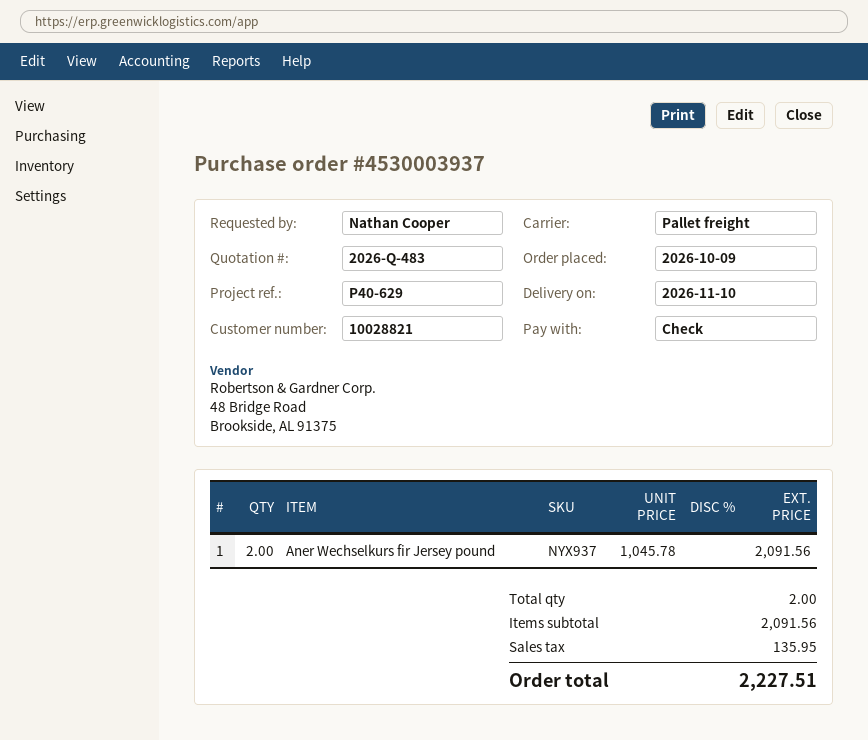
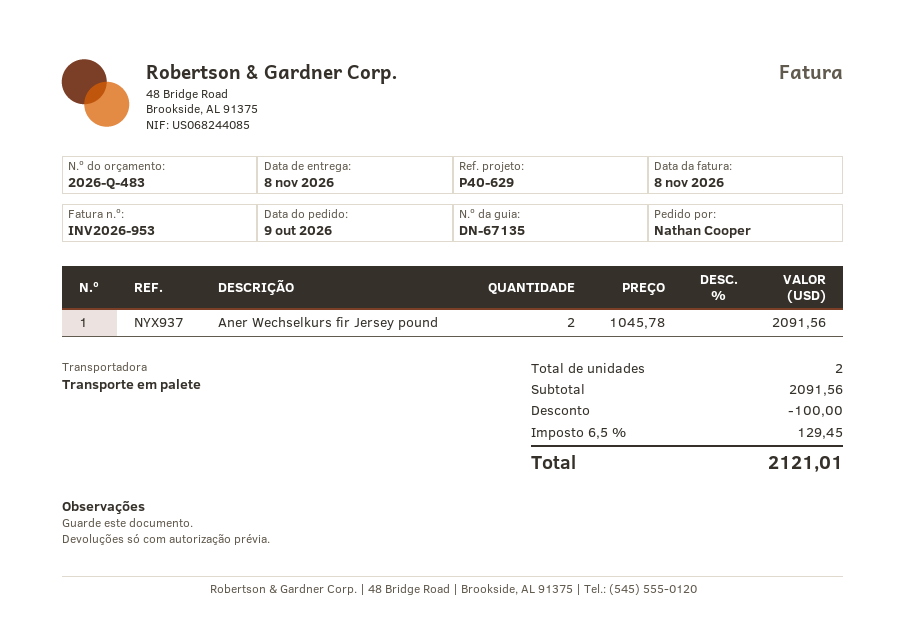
delivery date: 2026-11-10 -> 2026-11-08
discount: none -> 100.00
tax: 135.95 -> 129.45
total: 2227.51 -> 2121.01

